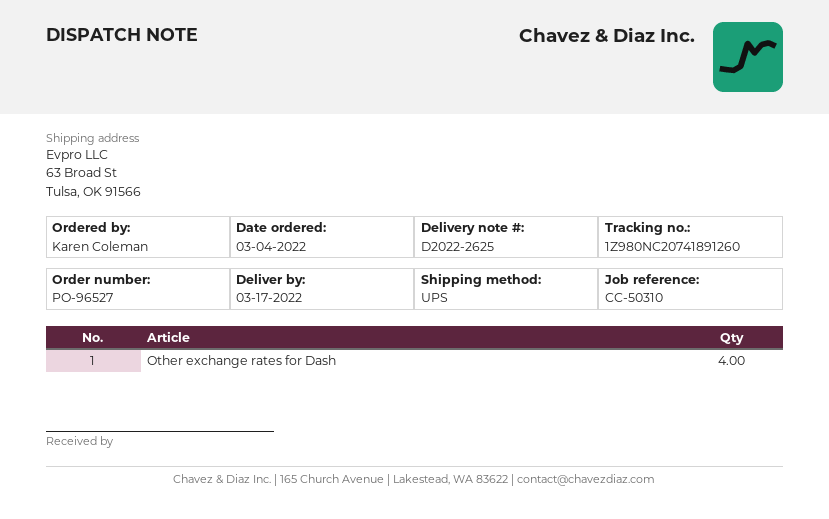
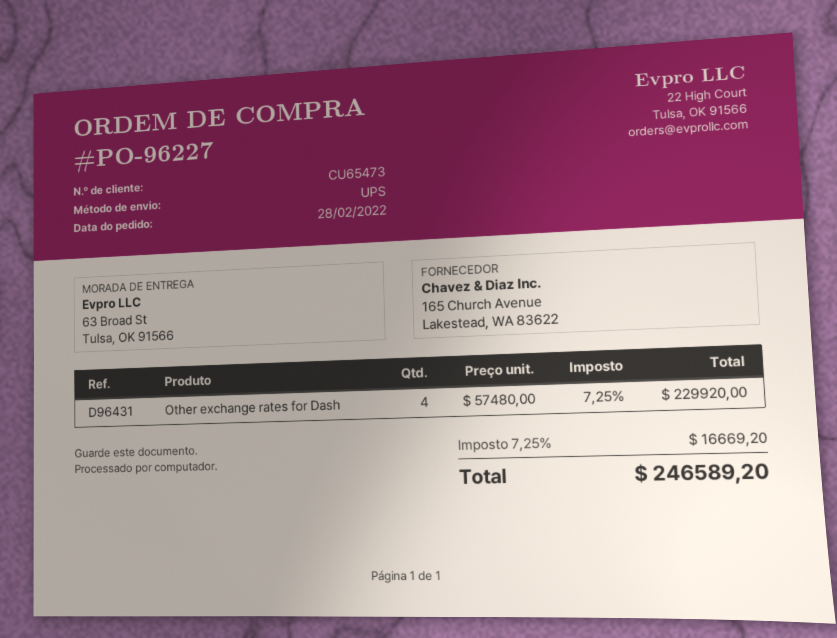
order number: PO-96527 -> PO-96227
order date: 2022-03-04 -> 2022-02-28

